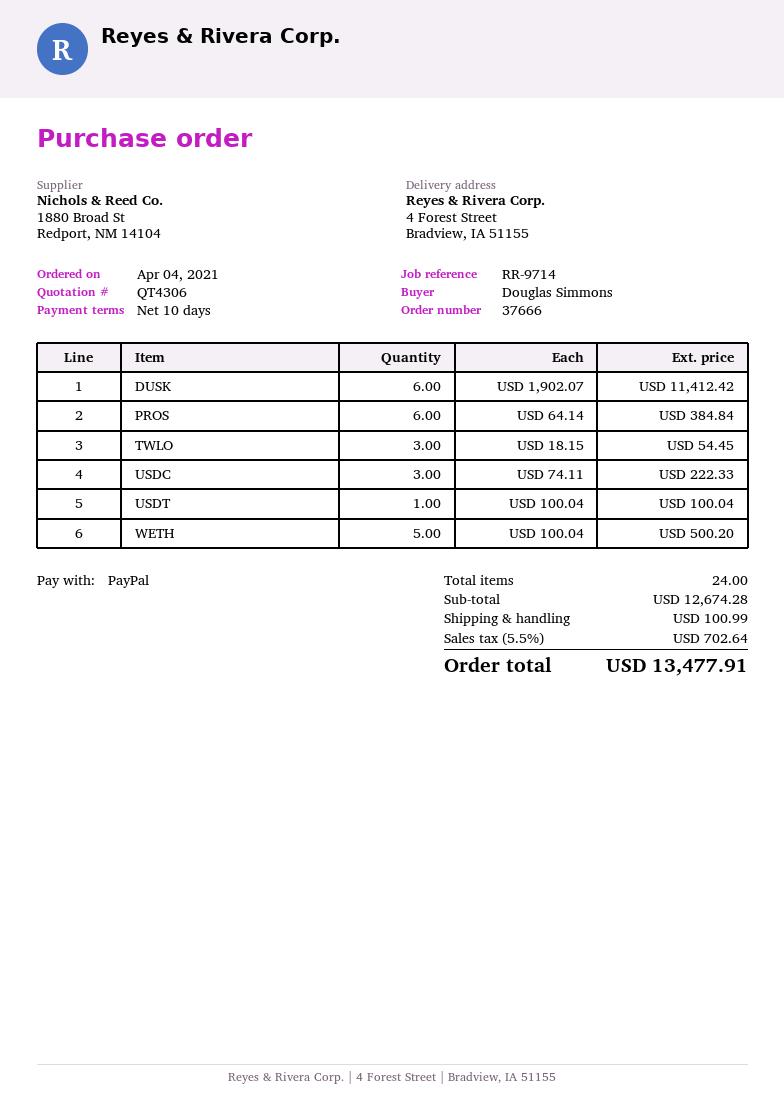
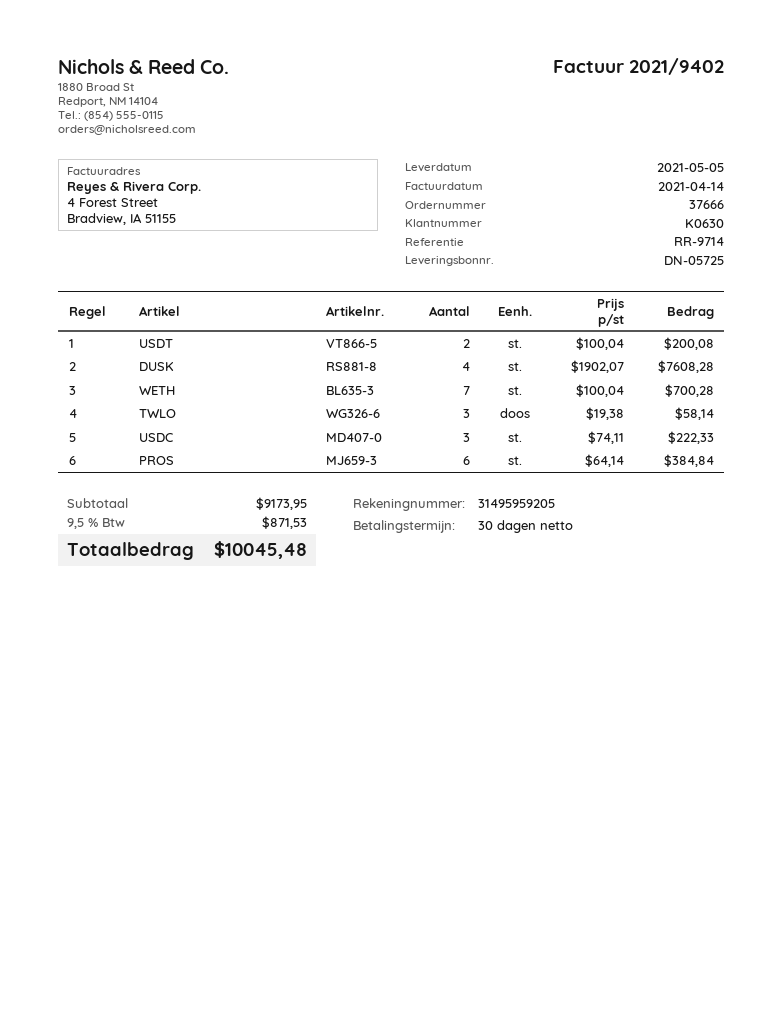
payment terms: 10 days -> 30 days
DUSK: 6 x 1902.07 = 11412.42 -> 4 x 1902.07 = 7608.28
TWLO: 3 x 18.15 = 54.45 -> 3 x 19.38 = 58.14
USDT: 1 x 100.04 = 100.04 -> 2 x 100.04 = 200.08
WETH: 5 x 100.04 = 500.20 -> 7 x 100.04 = 700.28
subtotal: 12674.28 -> 9173.95
shipping: 100.99 -> none
tax: 5.5% = 702.64 -> 9.5% = 871.53
total: 13477.91 -> 10045.48

